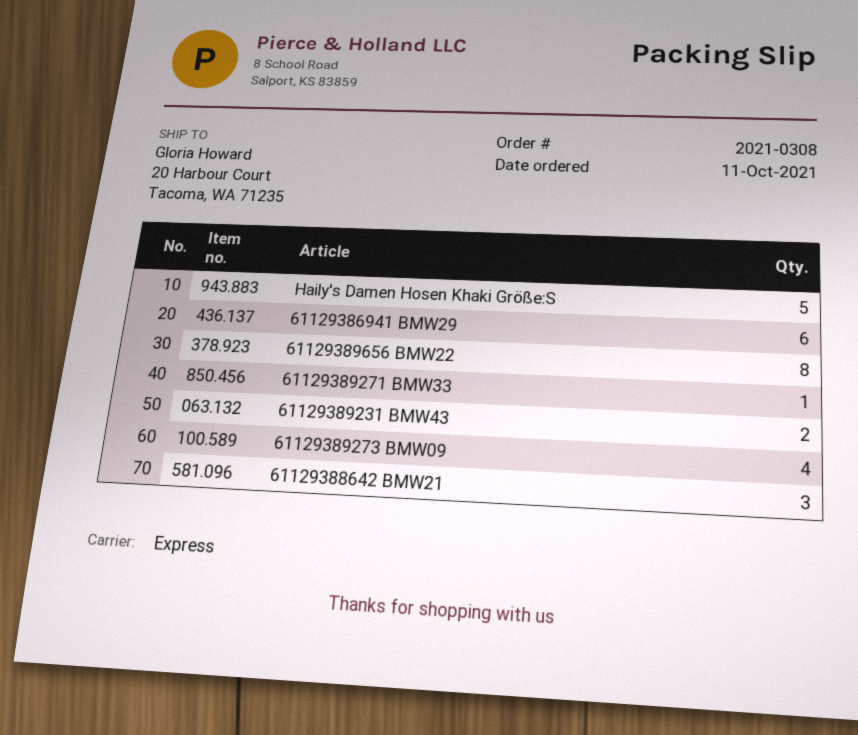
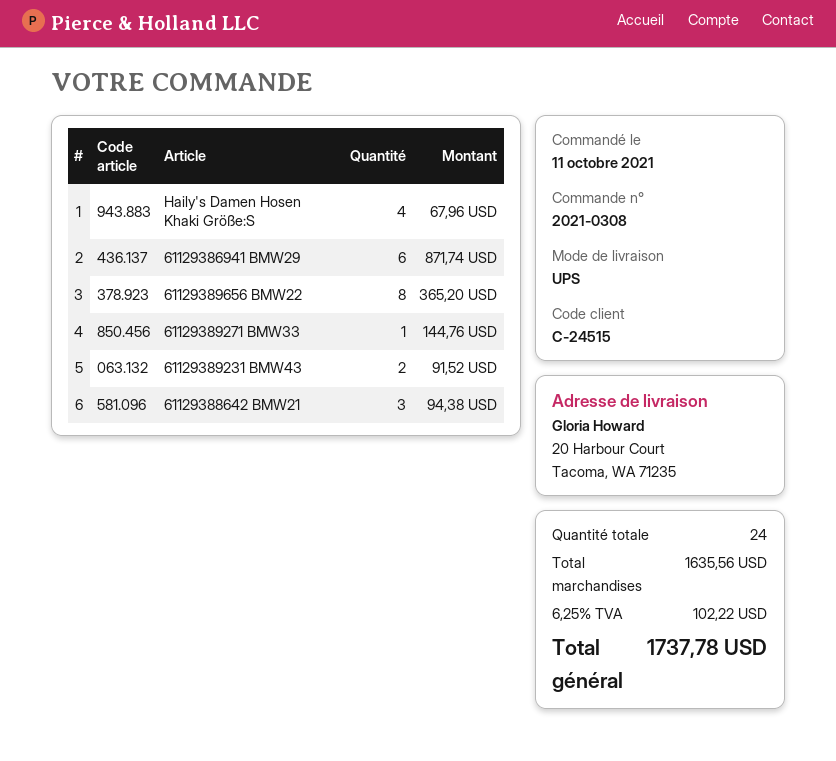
shipping method: express -> UPS
Haily's Damen Hosen Khaki Größe:S: 5 -> 4
61129389273 BMW09: 4 -> none

